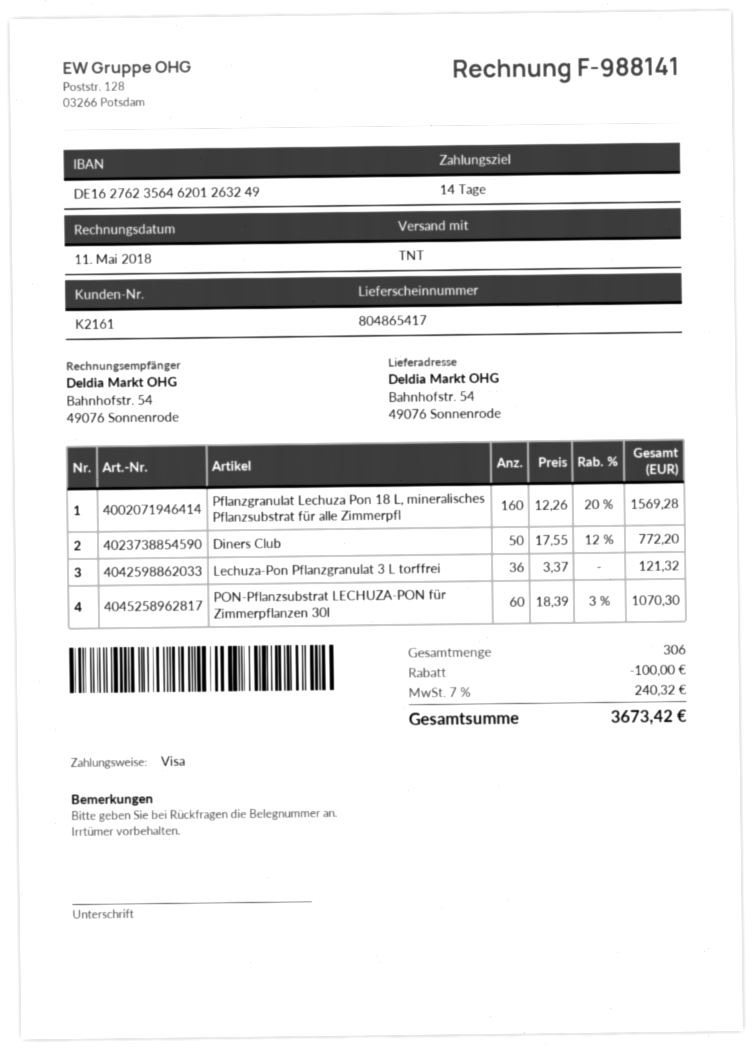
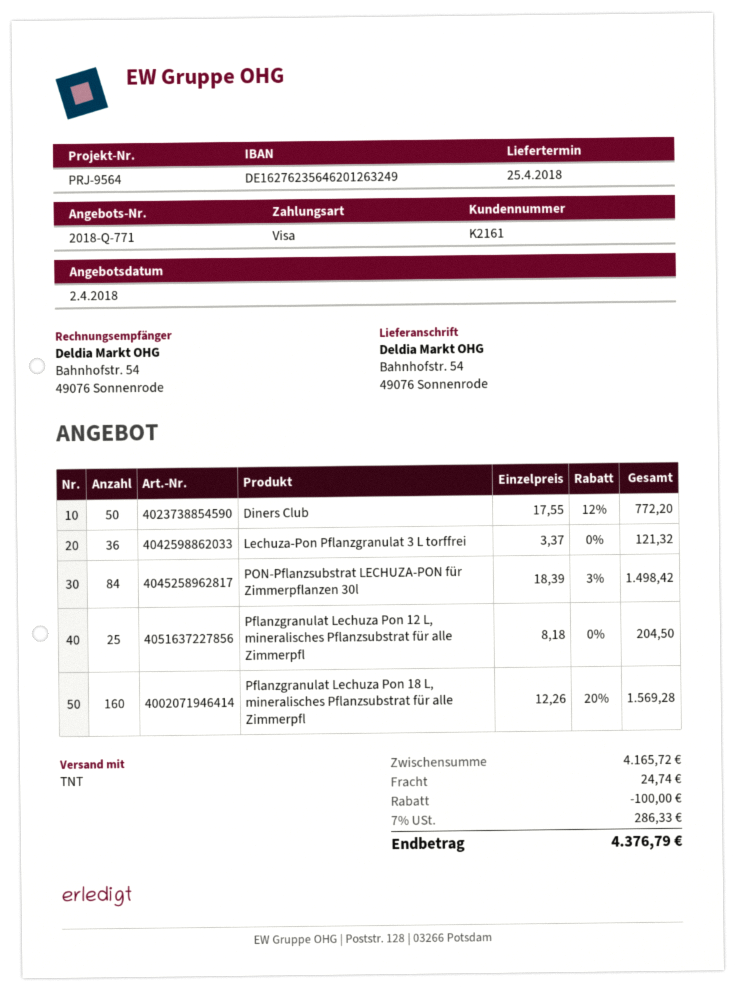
PON-Pflanzsubstrat LECHUZA-PON für Zimmerpflanzen 30l: 60 x 18.39 - 3% = 1070.30 -> 84 x 18.39 - 3% = 1498.42
Pflanzgranulat Lechuza Pon 12 L, mineralisches Pflanzsubstrat für alle Zimmerpfl: none -> 25 x 8.18 = 204.50
shipping: none -> 24.74
tax: 7% = 240.32 -> 7% = 286.33
total: 3673.42 -> 4376.79

